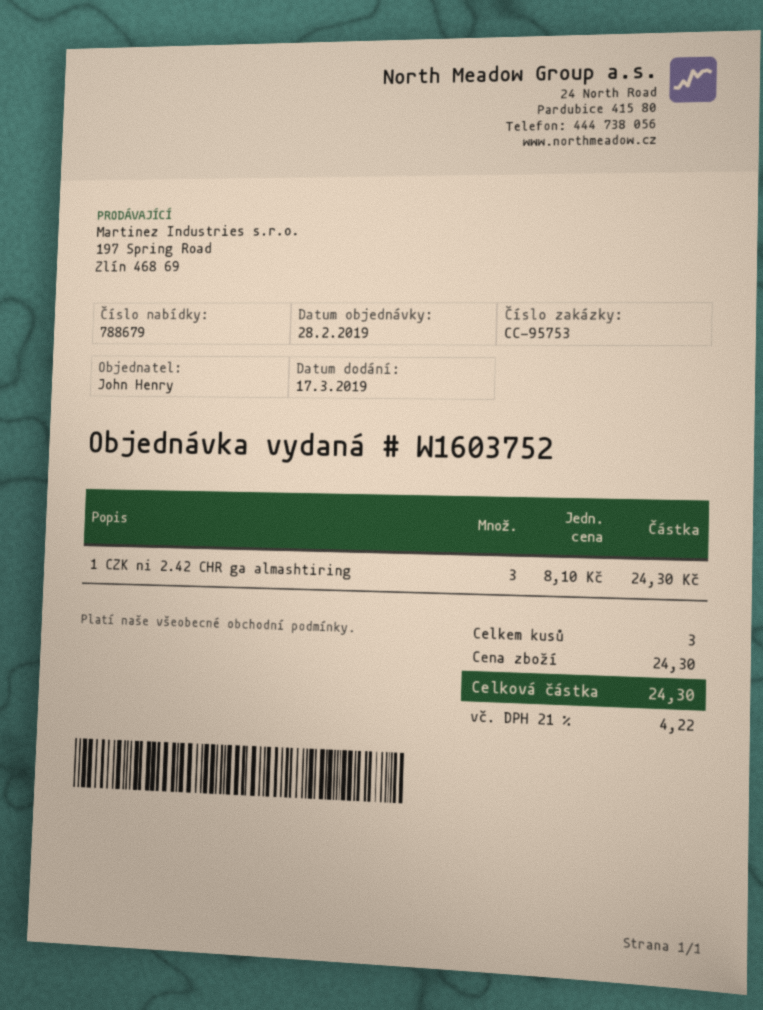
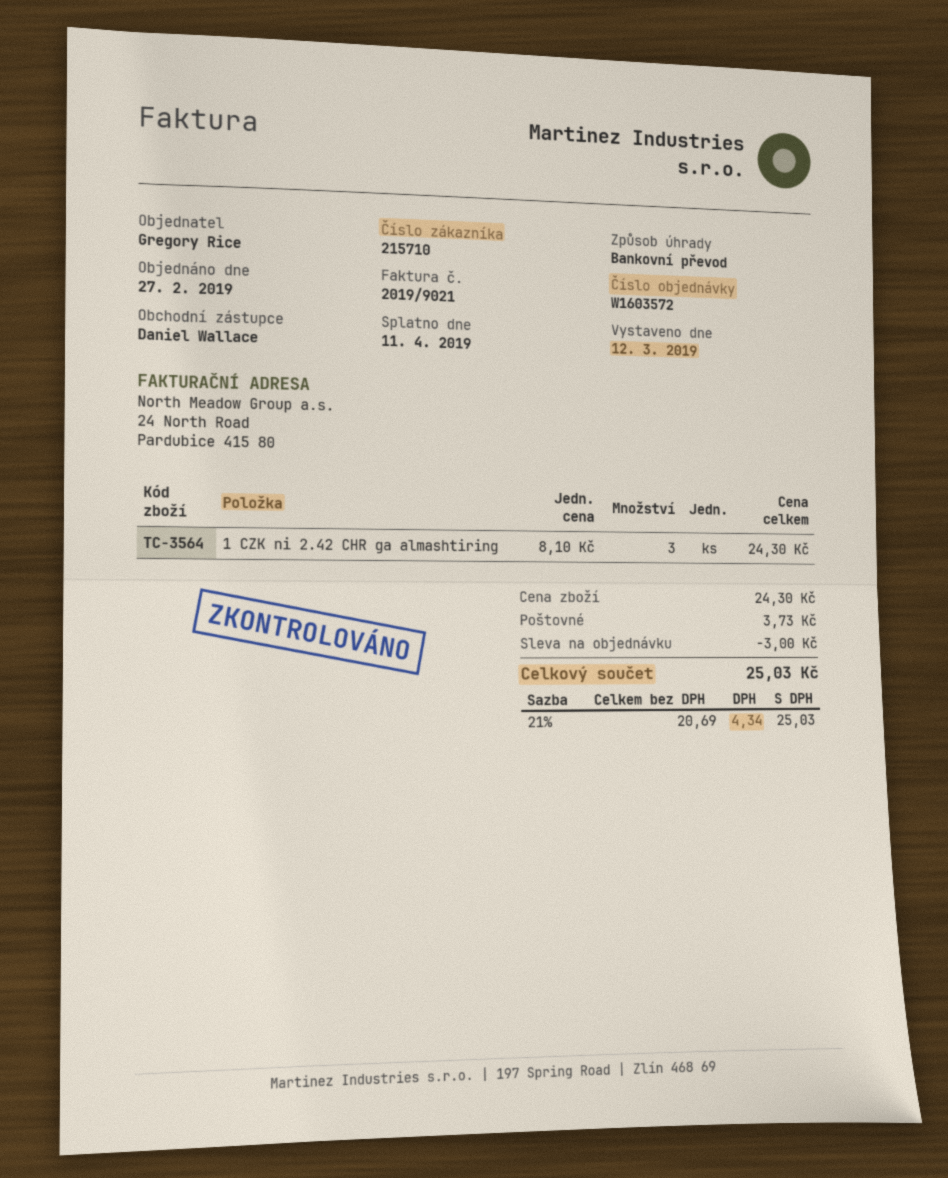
order number: W1603752 -> W1603572
order date: 2019-02-28 -> 2019-02-27
ordered by: John Henry -> Gregory Rice
discount: none -> 3.00
shipping: none -> 3.73
tax: 21% = 4.22 -> 21% = 4.34
total: 24.30 -> 25.03

